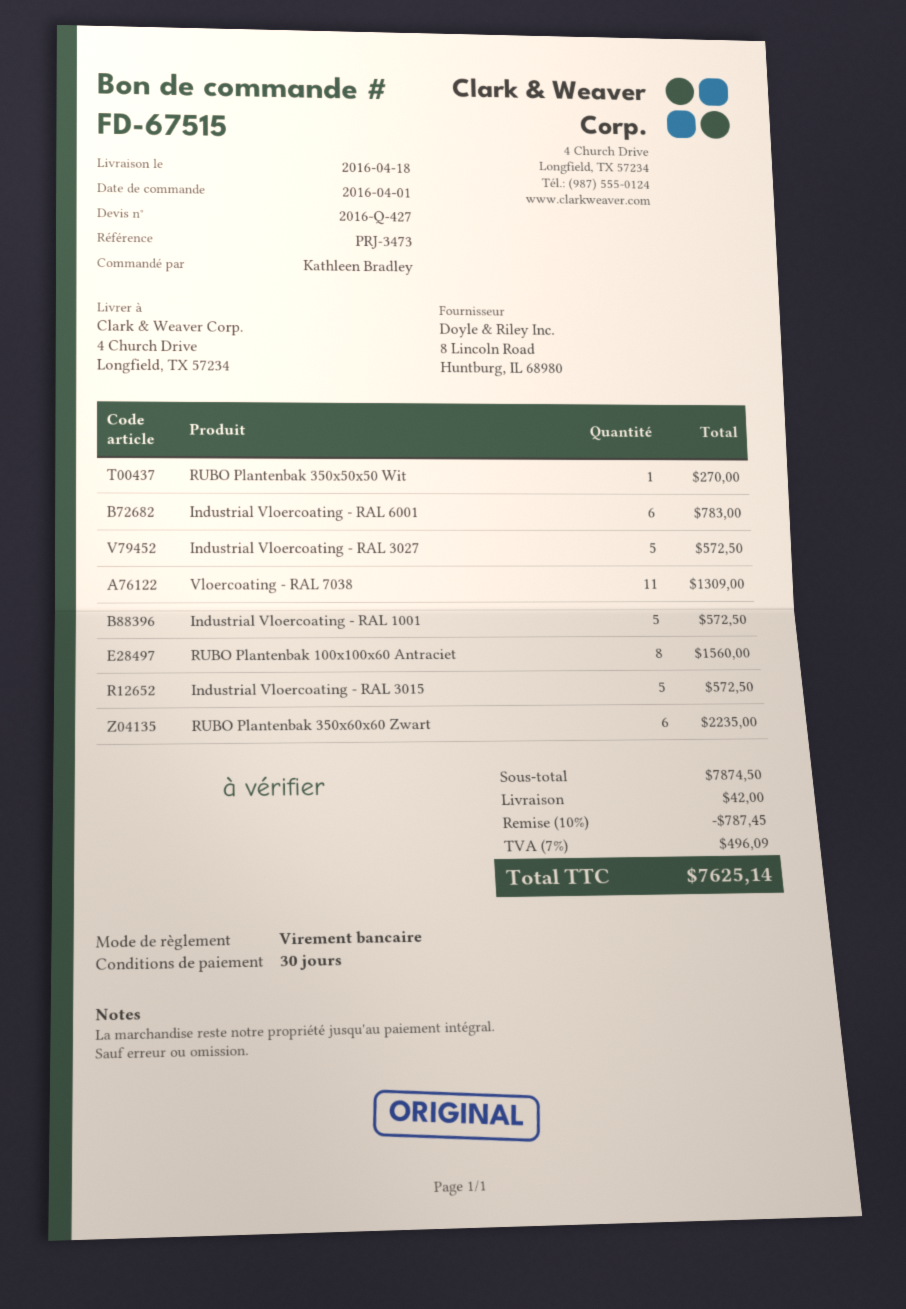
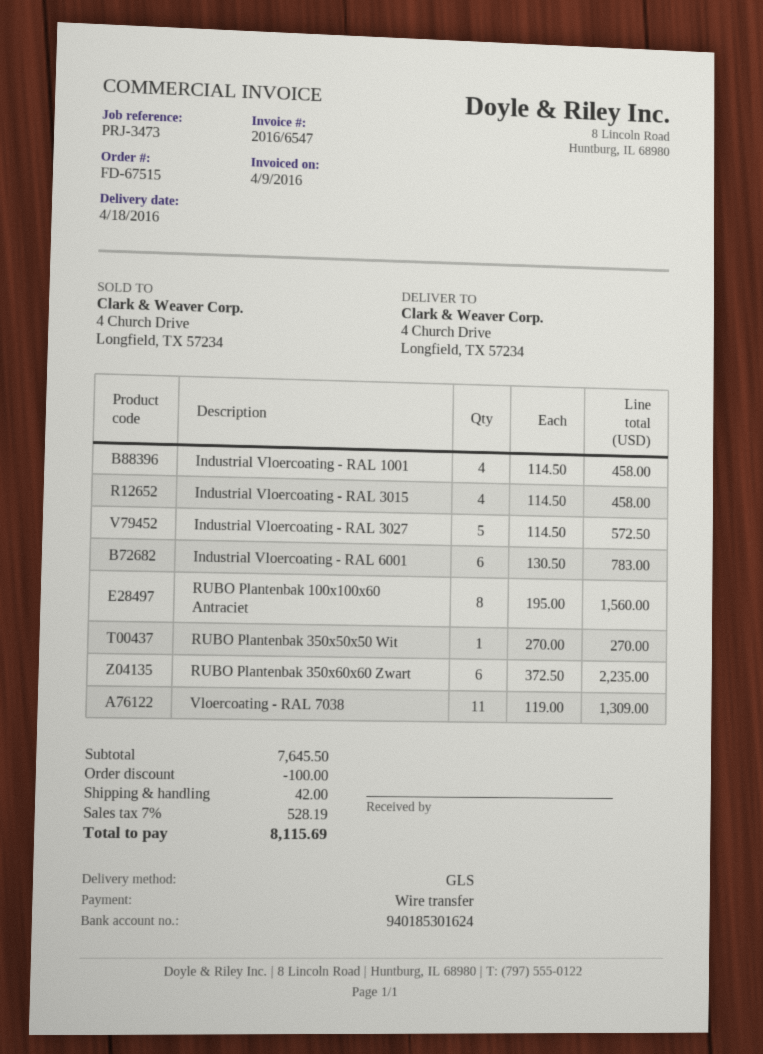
Industrial Vloercoating - RAL 1001: 5 for 572.50 -> 4 for 458.00
Industrial Vloercoating - RAL 3015: 5 for 572.50 -> 4 for 458.00
subtotal: 7874.50 -> 7645.50
discount: 787.45 -> 100.00
tax: 7% = 496.09 -> 7% = 528.19
total: 7625.14 -> 8115.69

